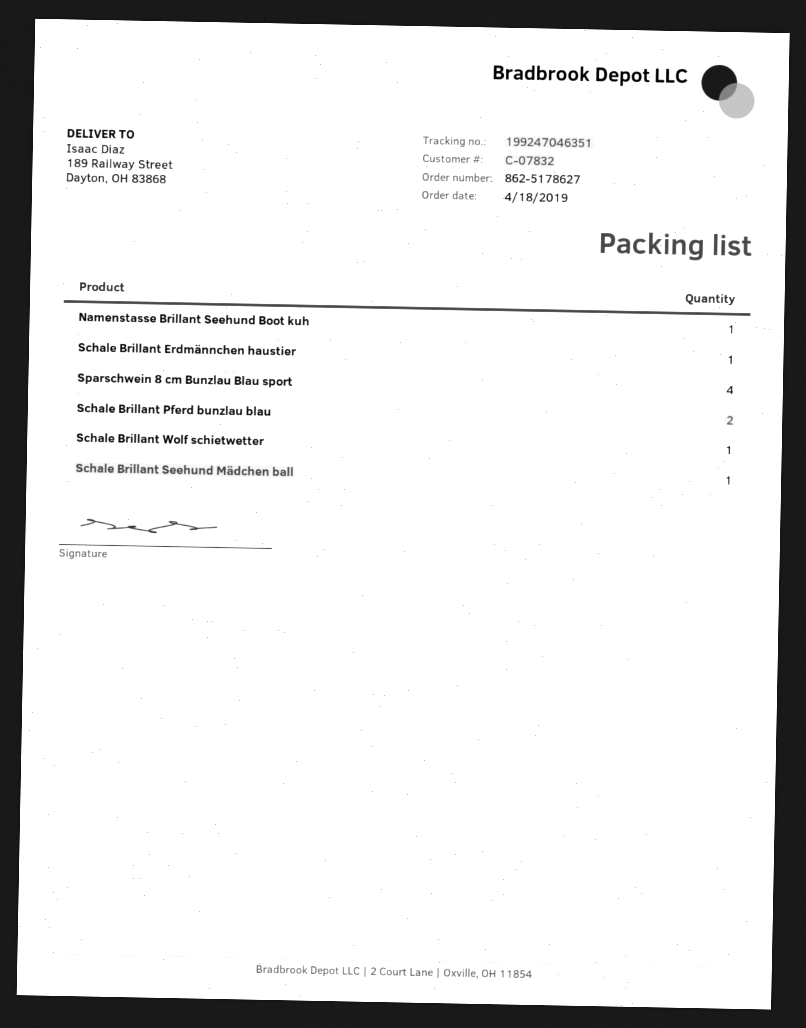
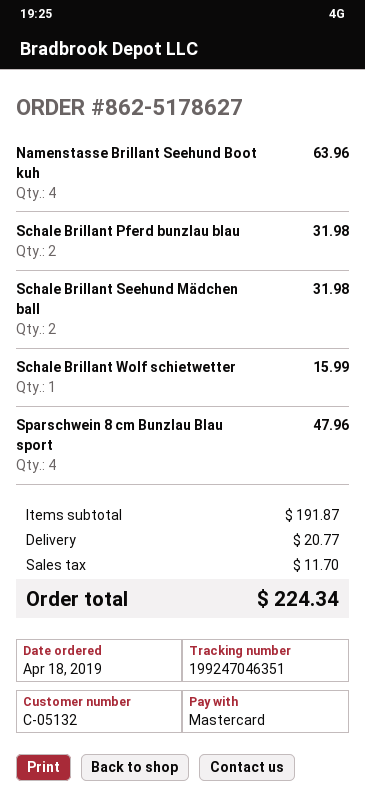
customer number: C-07832 -> C-05132
Namenstasse Brillant Seehund Boot kuh: 1 -> 4
Schale Brillant Erdmännchen haustier: 1 -> none
Schale Brillant Seehund Mädchen ball: 1 -> 2

